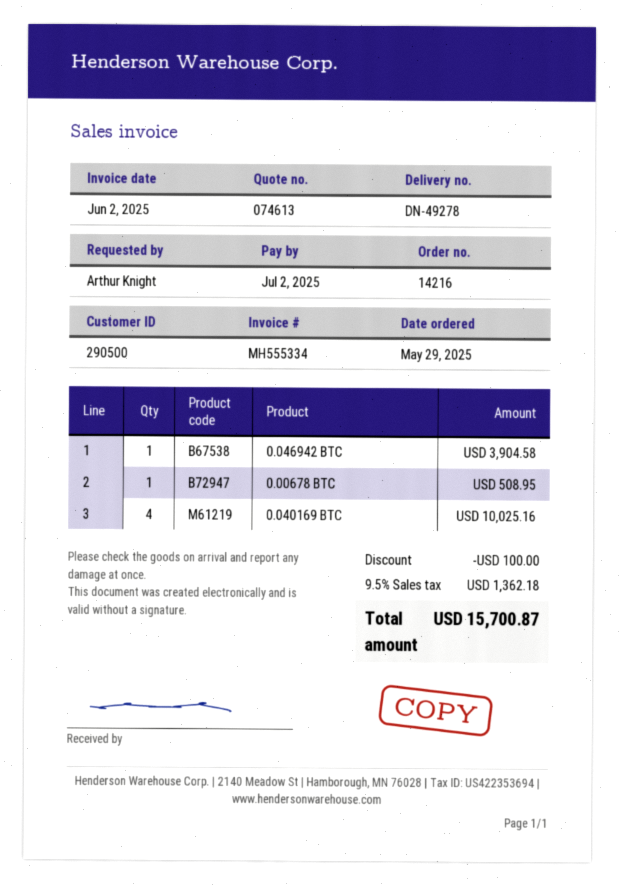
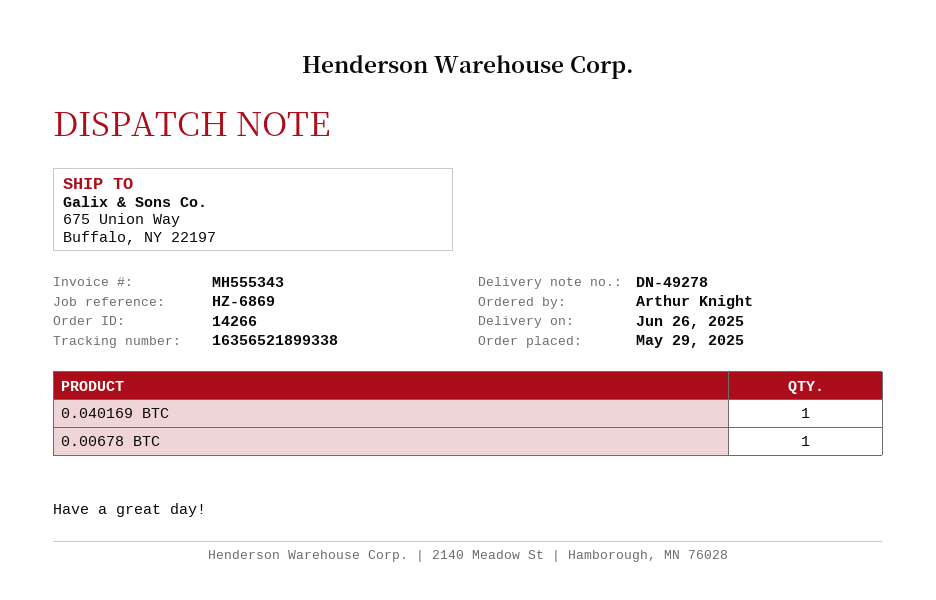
order number: 14216 -> 14266
invoice number: MH555334 -> MH555343
0.046942 BTC: 1 -> none
0.040169 BTC: 4 -> 1

